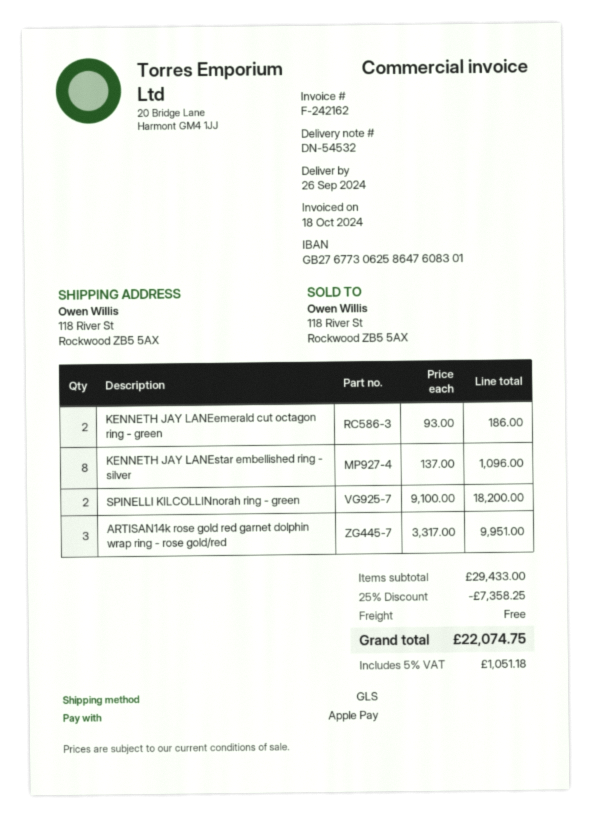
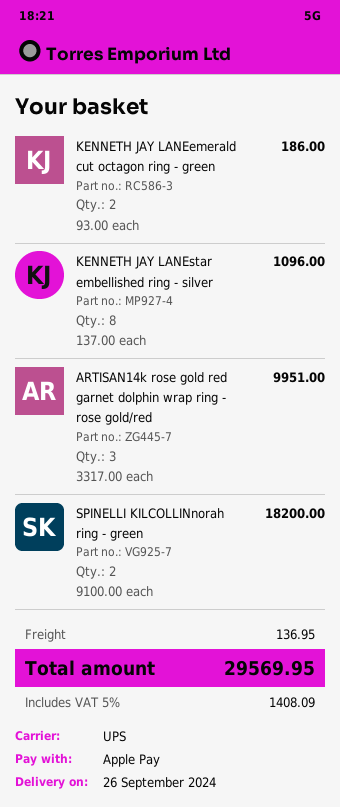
shipping method: GLS -> UPS
discount: 25% = 7358.25 -> none
shipping: 0.00 -> 136.95
tax: 5% = 1051.18 -> 5% = 1408.09
total: 22074.75 -> 29569.95

